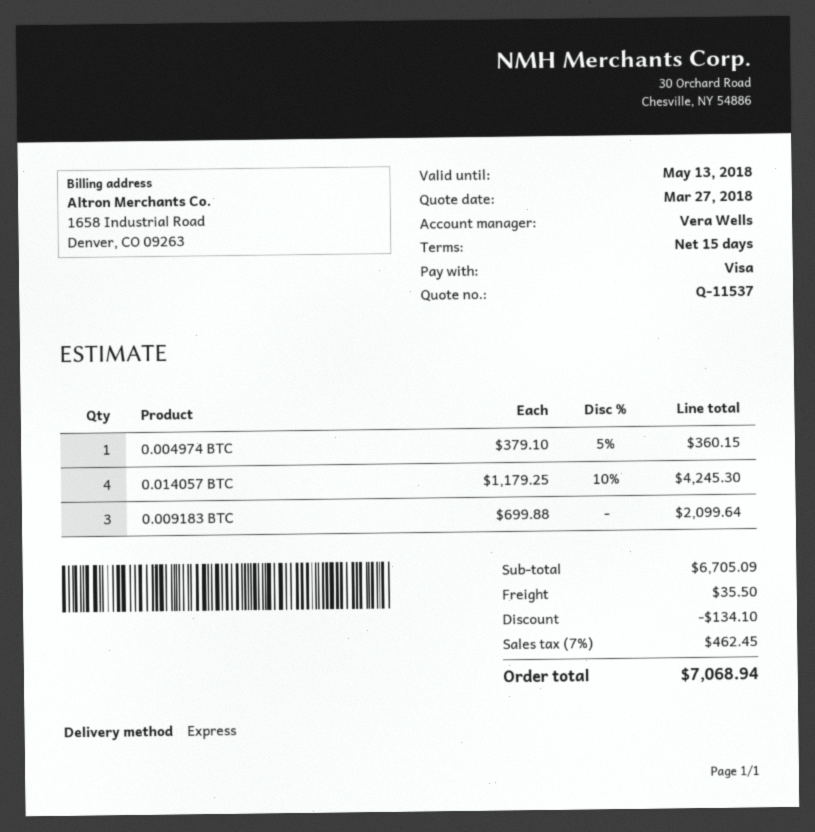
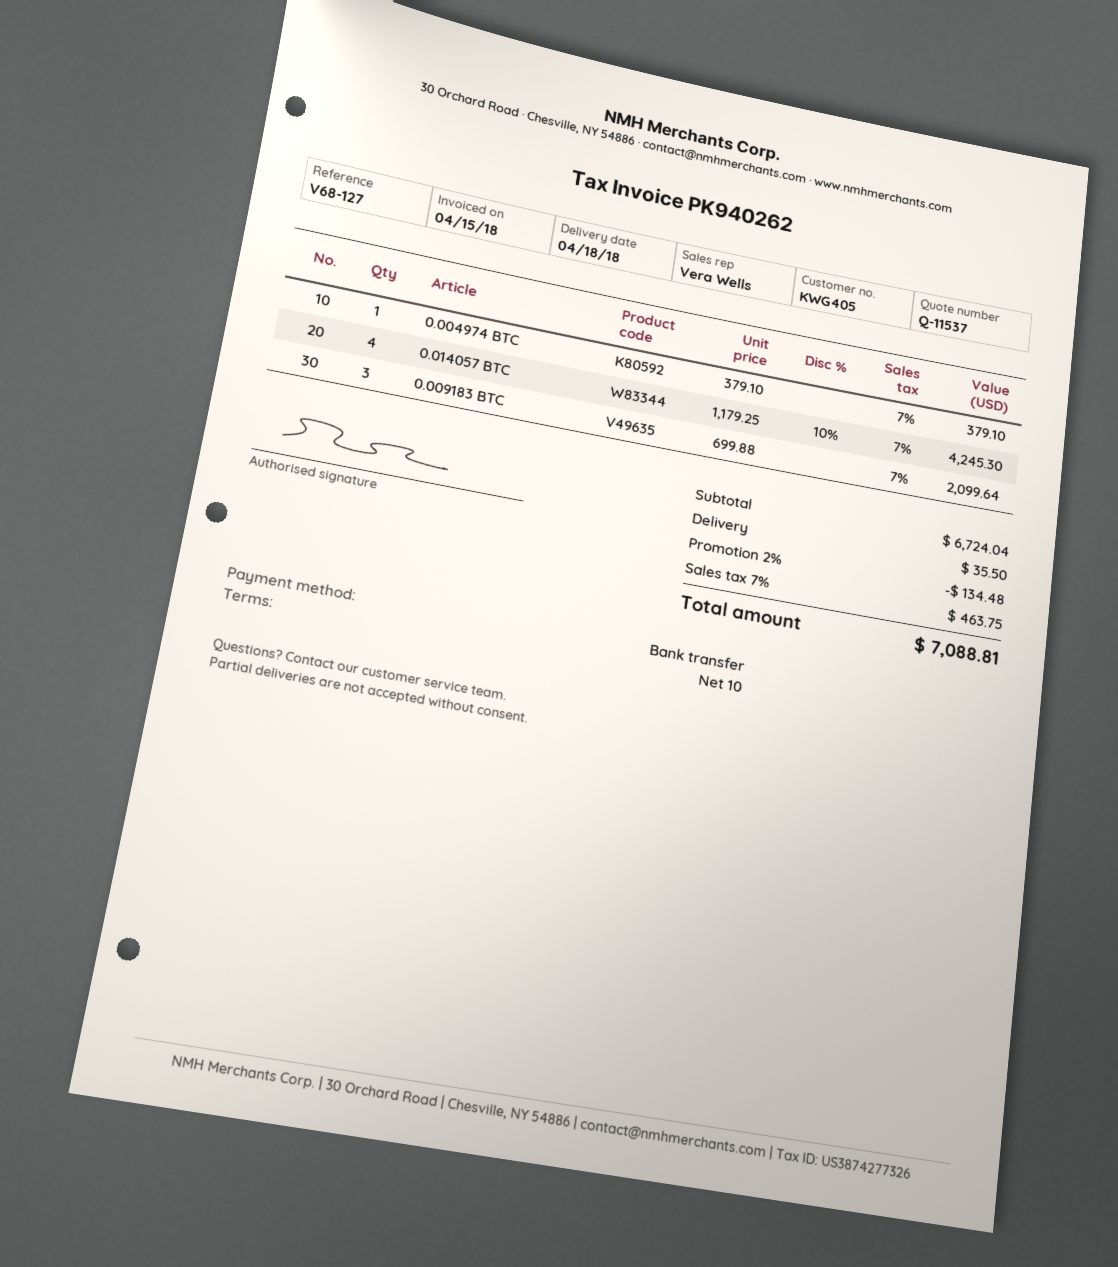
payment terms: 15 days -> 10 days
payment method: Visa -> bank transfer
0.004974 BTC: 1 x 379.10 - 5% = 360.15 -> 1 x 379.10 = 379.10
subtotal: 6705.09 -> 6724.04
discount: 134.10 -> 134.48
tax: 7% = 462.45 -> 7% = 463.75
total: 7068.94 -> 7088.81

